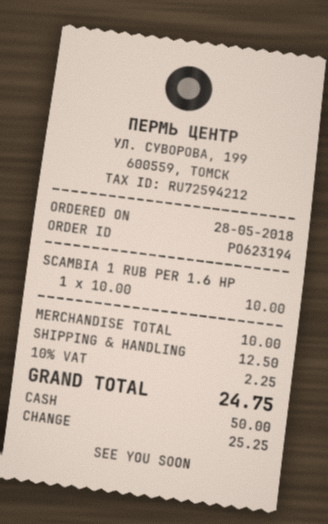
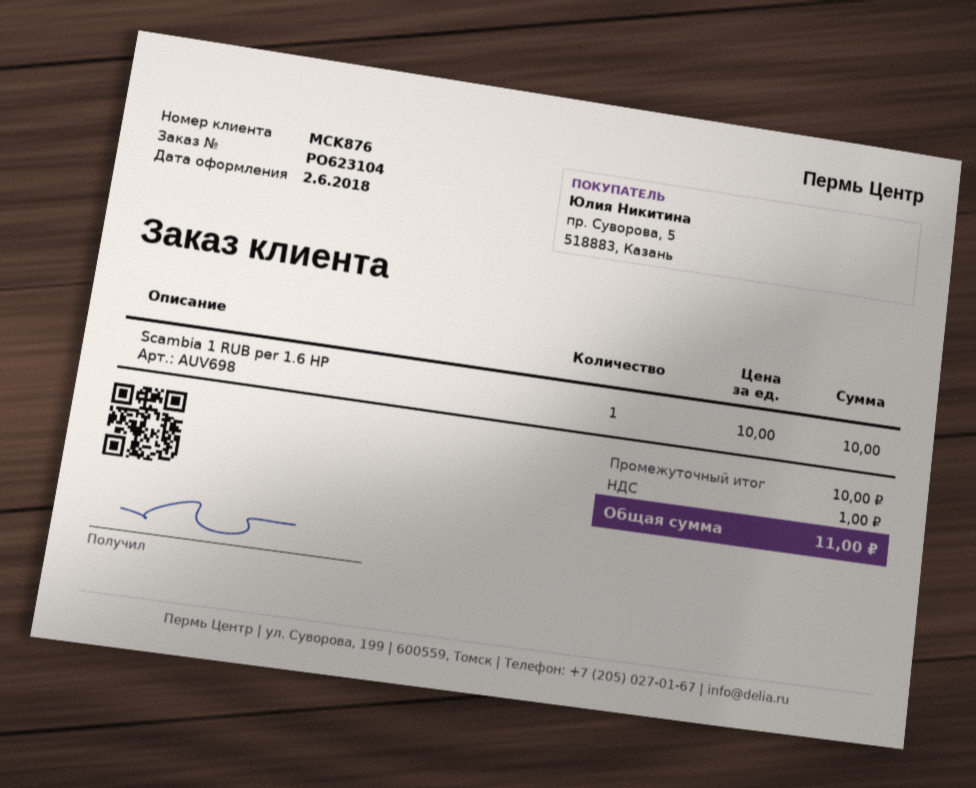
order number: PO623194 -> PO623104
order date: 2018-05-28 -> 2018-06-02
shipping: 12.50 -> none
tax: 2.25 -> 1.00
total: 24.75 -> 11.00

